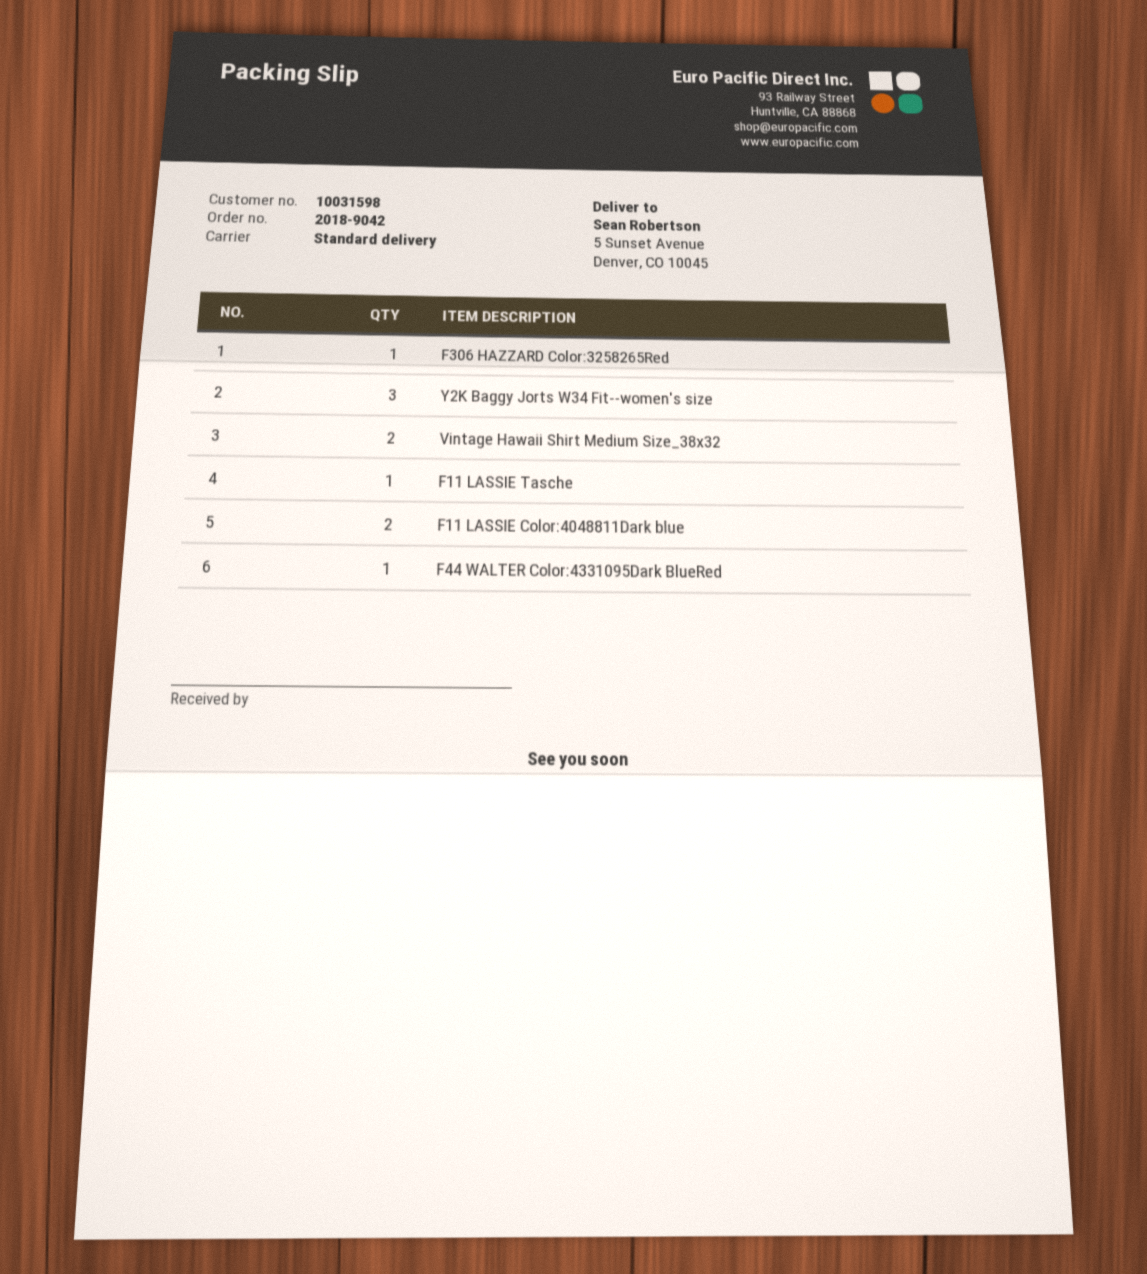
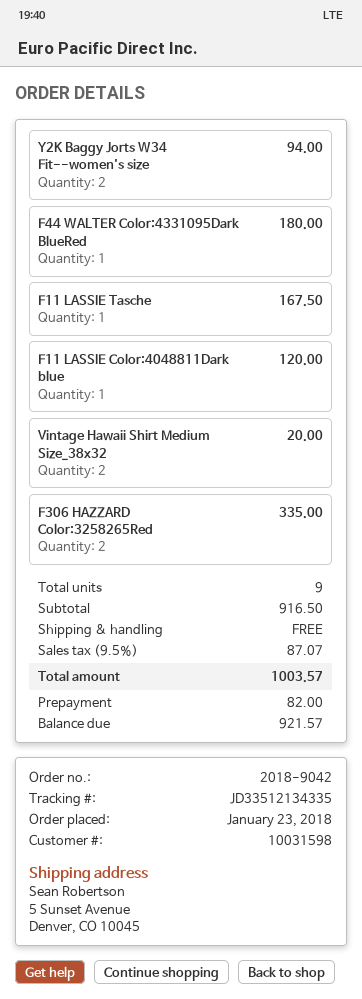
F306 HAZZARD Color:3258265Red: 1 -> 2
Y2K Baggy Jorts W34 Fit--women's size: 3 -> 2
F11 LASSIE Color:4048811Dark blue: 2 -> 1

